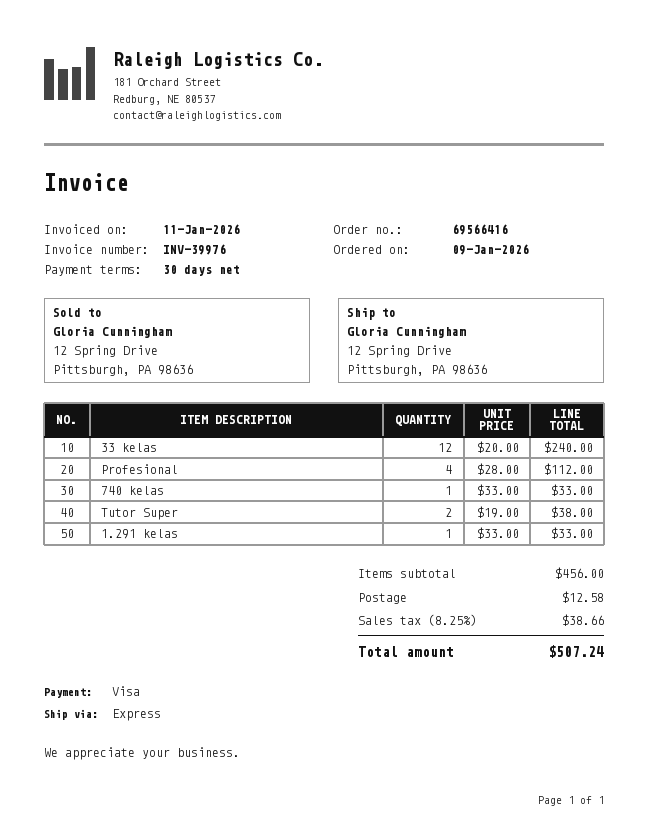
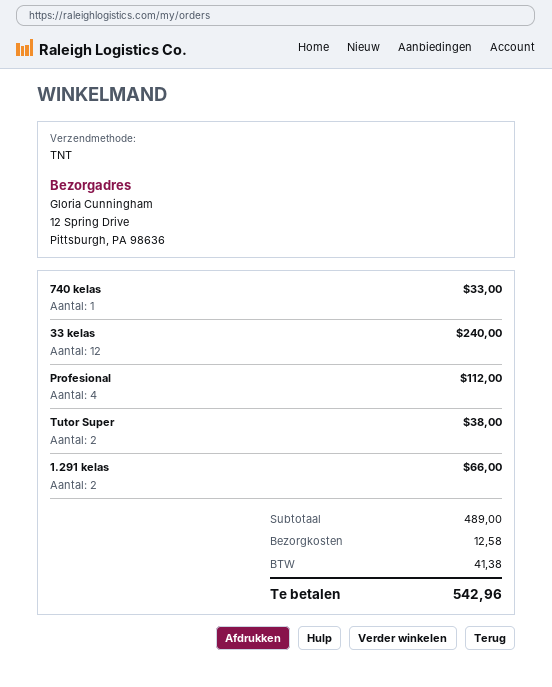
shipping method: express -> TNT
1.291 kelas: 1 for 33.00 -> 2 for 66.00
subtotal: 456.00 -> 489.00
tax: 38.66 -> 41.38
total: 507.24 -> 542.96

